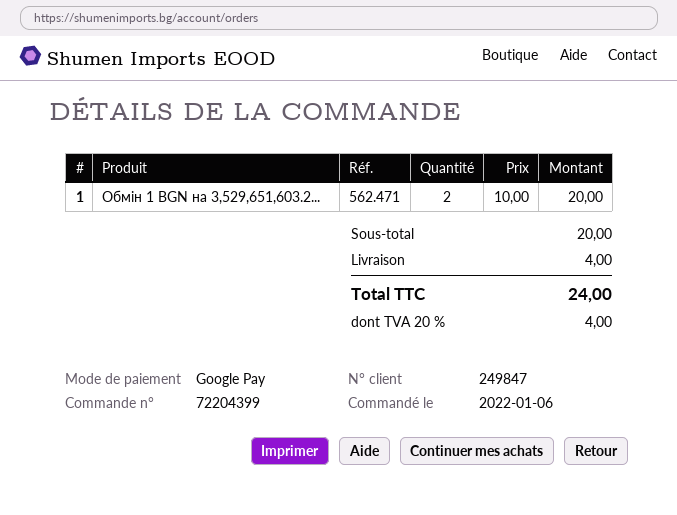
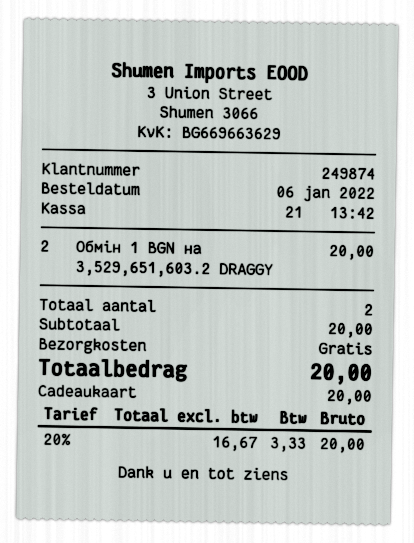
customer number: 249847 -> 249874
payment method: Google Pay -> gift card
shipping: 4.00 -> 0.00
tax: 20% = 4.00 -> 20% = 3.33
total: 24.00 -> 20.00

